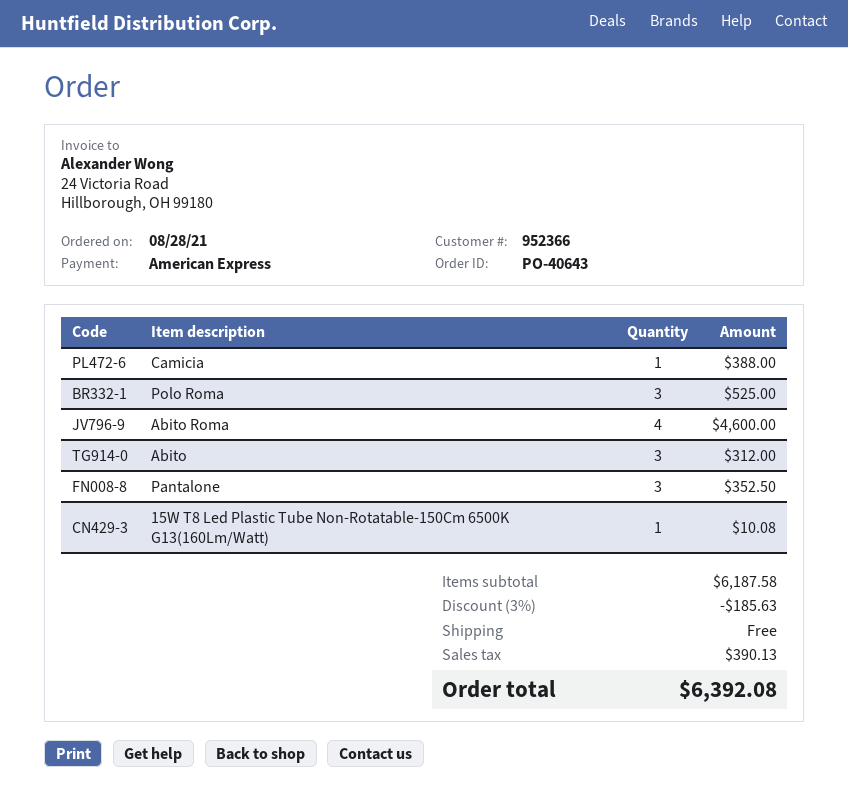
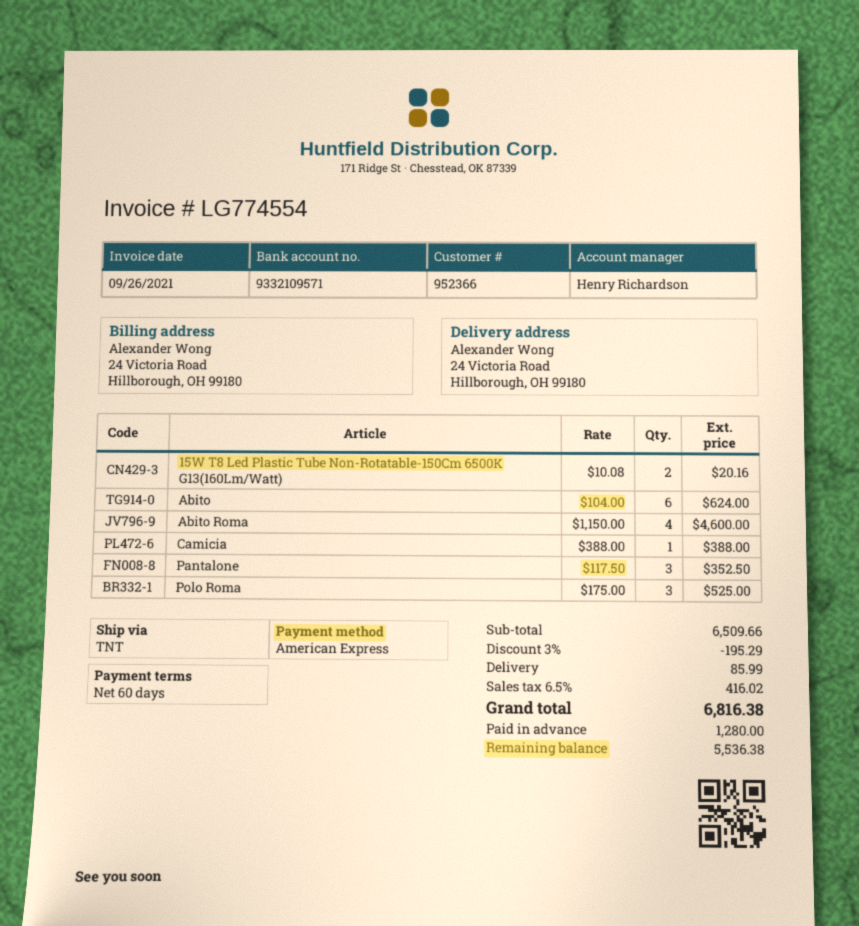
Abito: 3 for 312.00 -> 6 for 624.00
15W T8 Led Plastic Tube Non-Rotatable-150Cm 6500K G13(160Lm/Watt): 1 for 10.08 -> 2 for 20.16
subtotal: 6187.58 -> 6509.66
discount: 3% = 185.63 -> 3% = 195.29
shipping: 0.00 -> 85.99
tax: 390.13 -> 416.02
total: 6392.08 -> 6816.38

